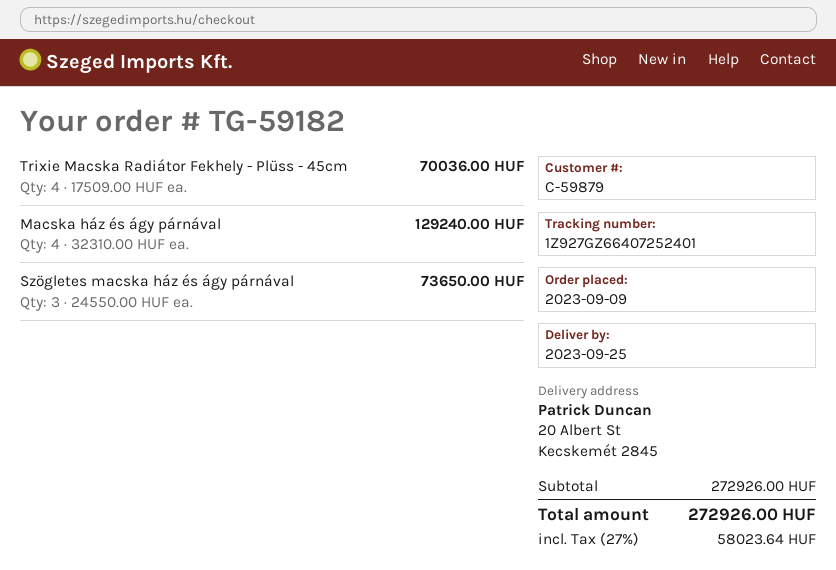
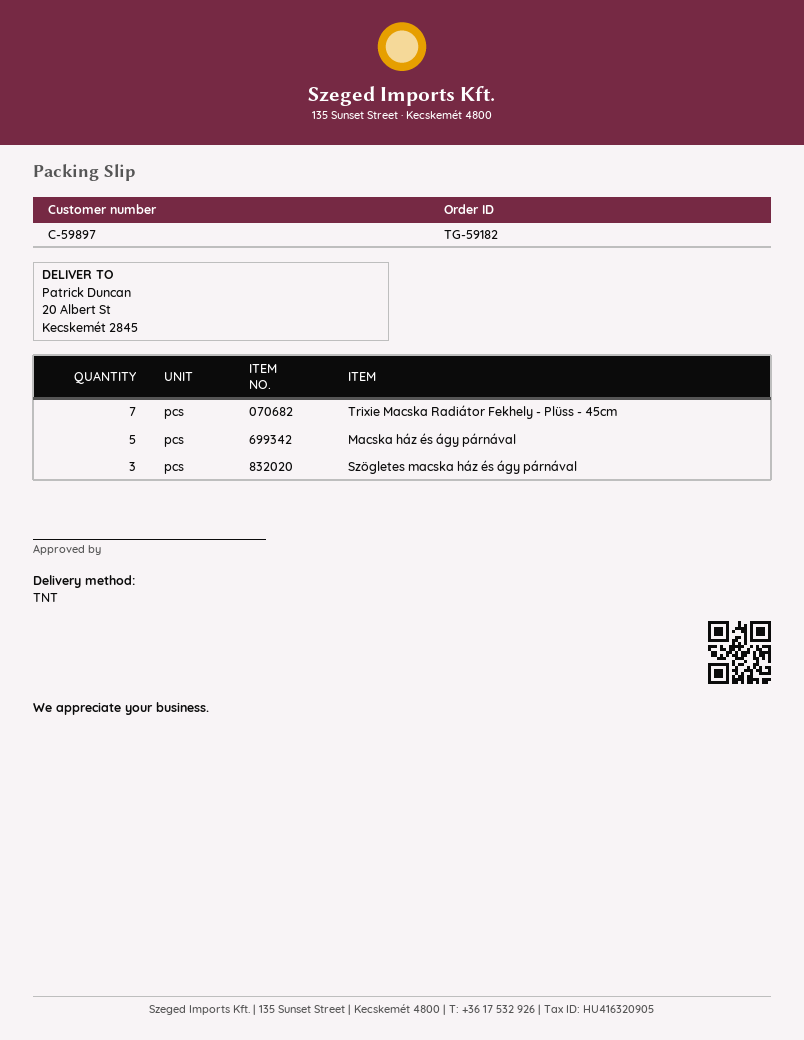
customer number: C-59879 -> C-59897
Trixie Macska Radiátor Fekhely - Plüss - 45cm: 4 -> 7
Macska ház és ágy párnával: 4 -> 5

